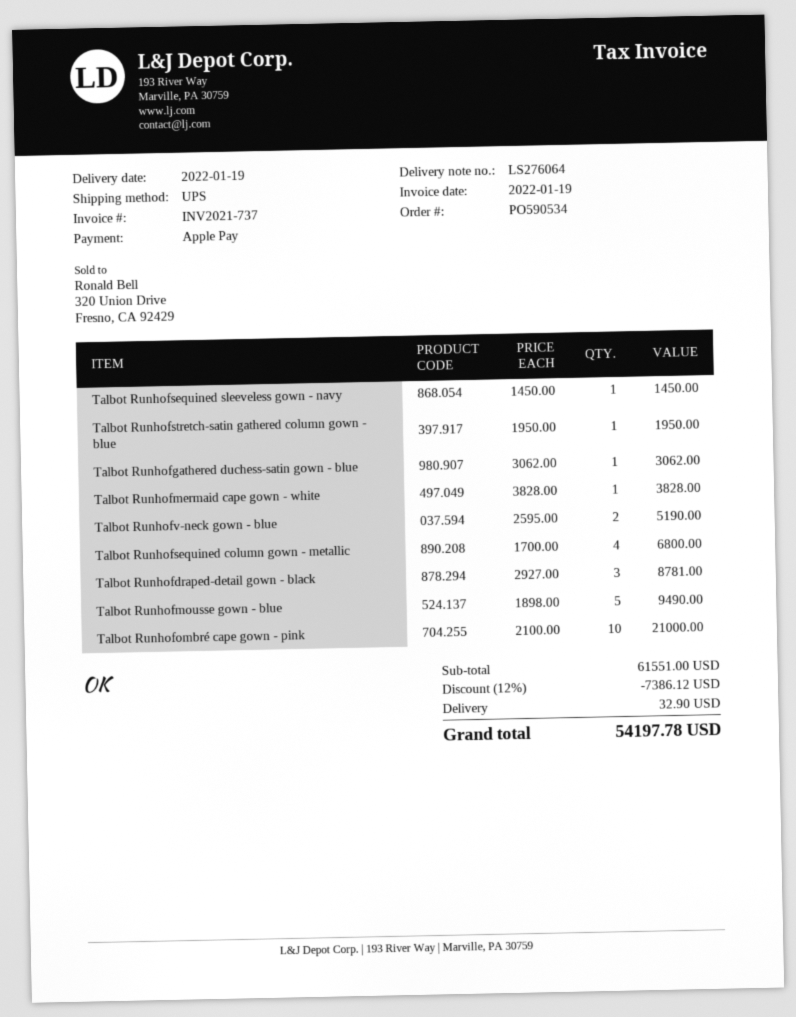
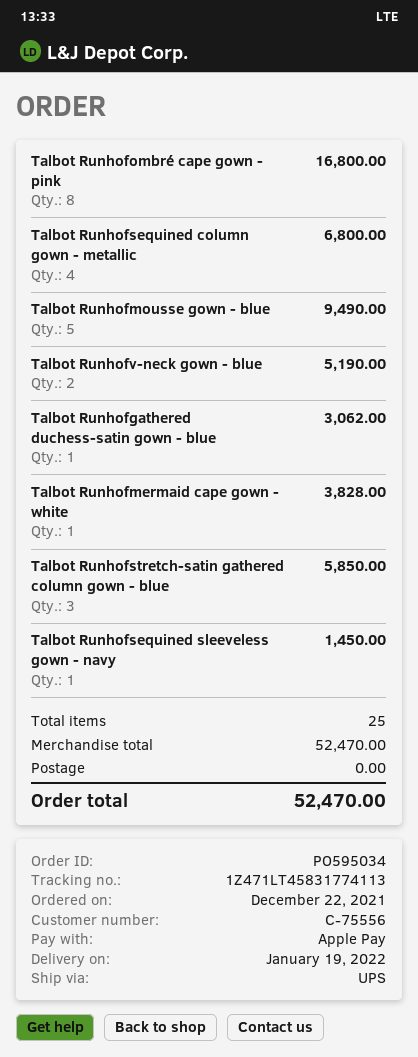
order number: PO590534 -> PO595034
Talbot Runhofstretch-satin gathered column gown - blue: 1 for 1950.00 -> 3 for 5850.00
Talbot Runhofdraped-detail gown - black: 3 for 8781.00 -> none
Talbot Runhofombré cape gown - pink: 10 for 21000.00 -> 8 for 16800.00
subtotal: 61551.00 -> 52470.00
discount: 12% = 7386.12 -> none
shipping: 32.90 -> 0.00
total: 54197.78 -> 52470.00

